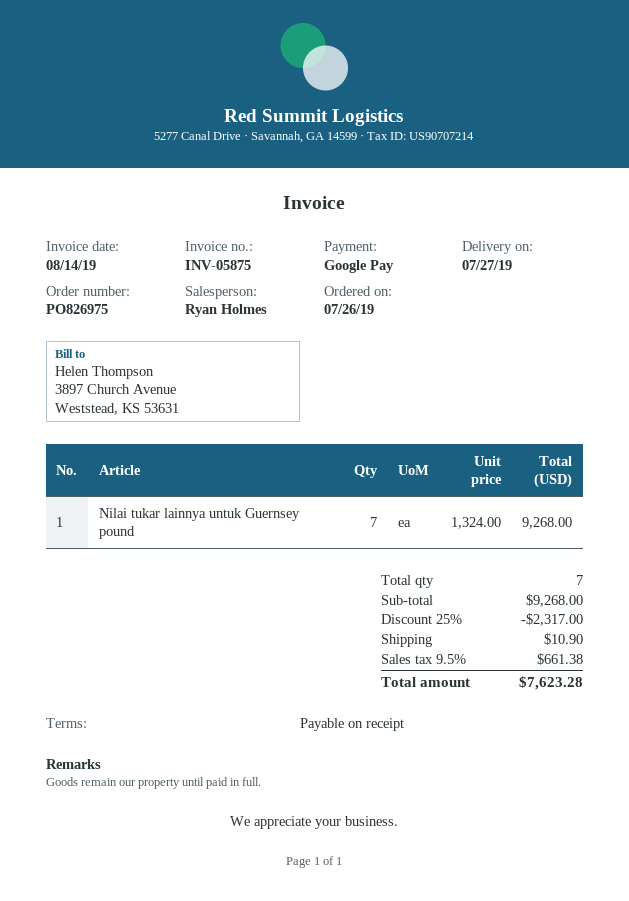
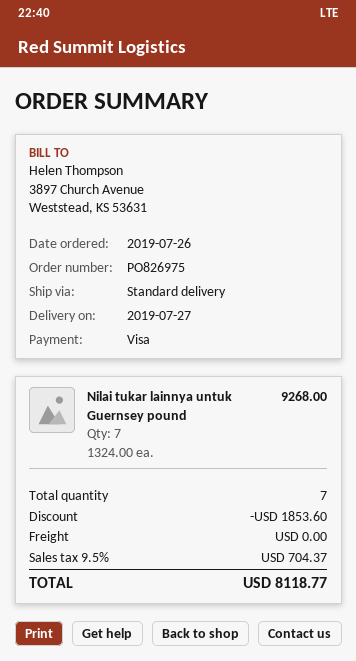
payment method: Google Pay -> Visa
discount: 2317.00 -> 1853.60
shipping: 10.90 -> 0.00
tax: 9.5% = 661.38 -> 9.5% = 704.37
total: 7623.28 -> 8118.77

